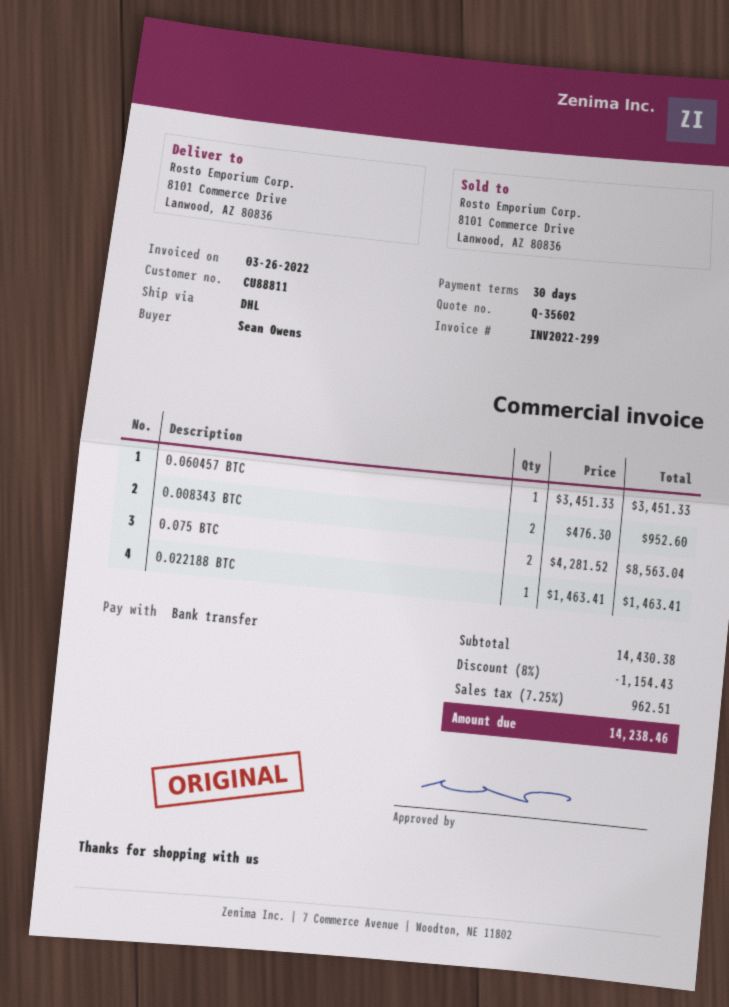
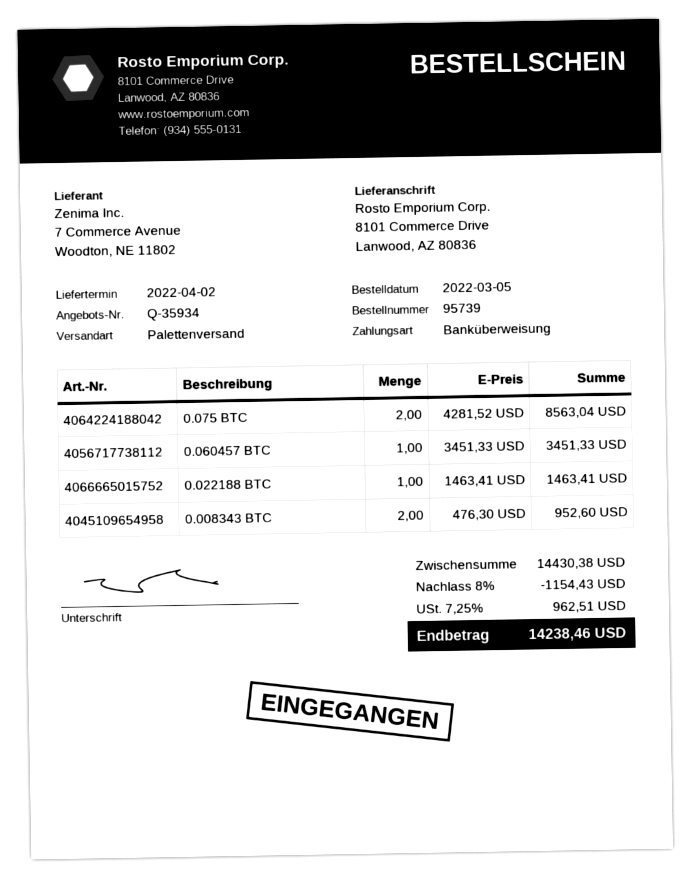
quote number: Q-35602 -> Q-35934
shipping method: DHL -> pallet freight

